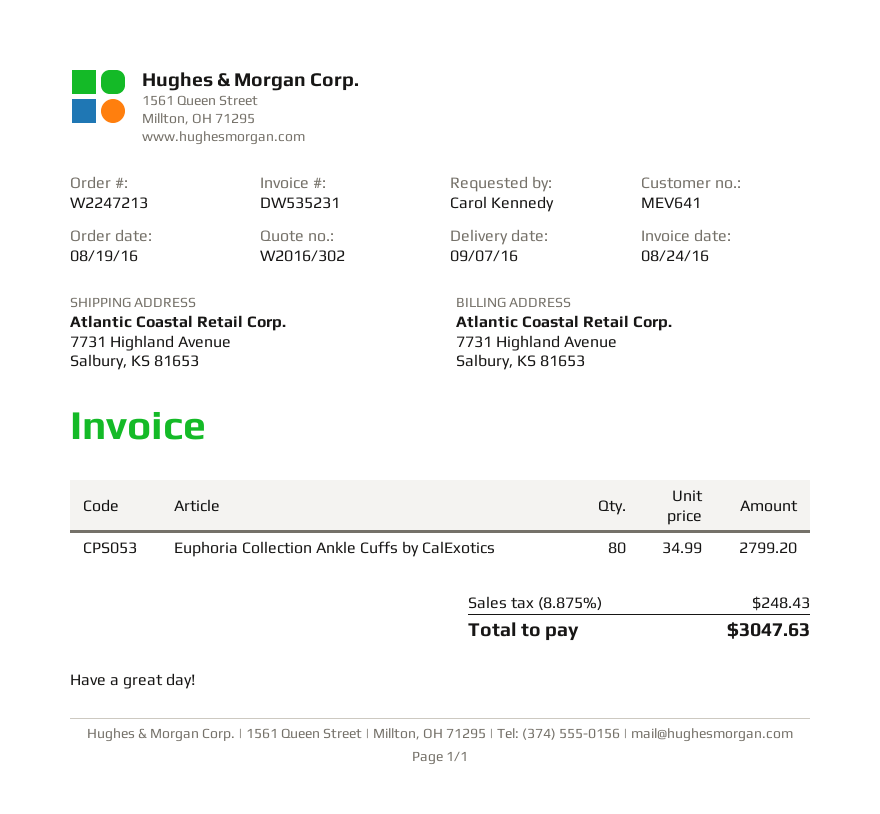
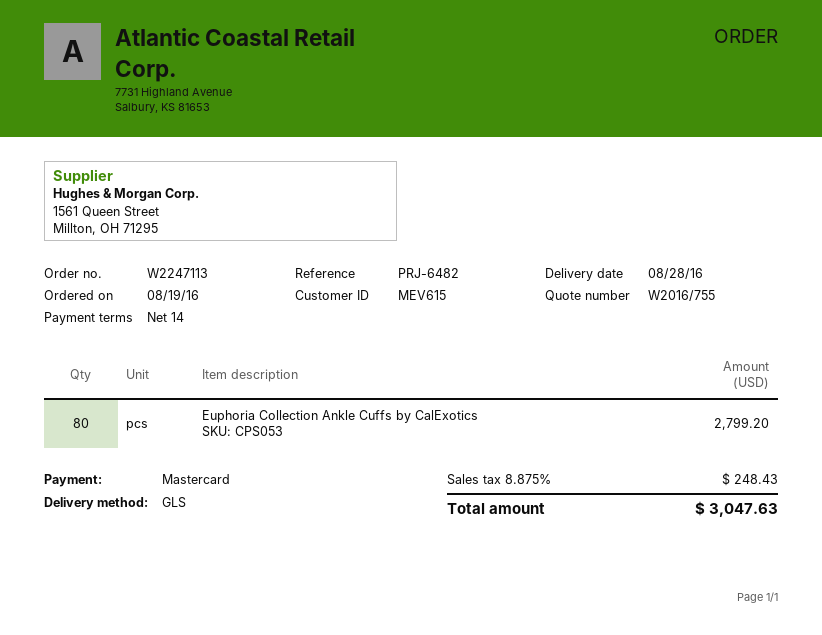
quote number: W2016/302 -> W2016/755
order number: W2247213 -> W2247113
delivery date: 2016-09-07 -> 2016-08-28
customer number: MEV641 -> MEV615

